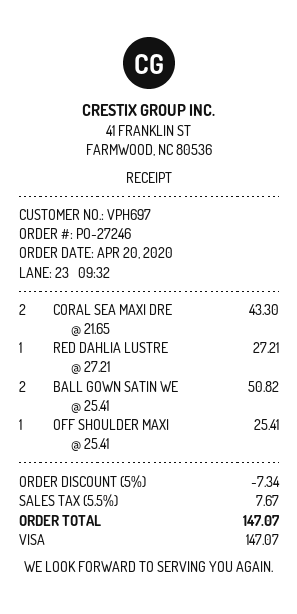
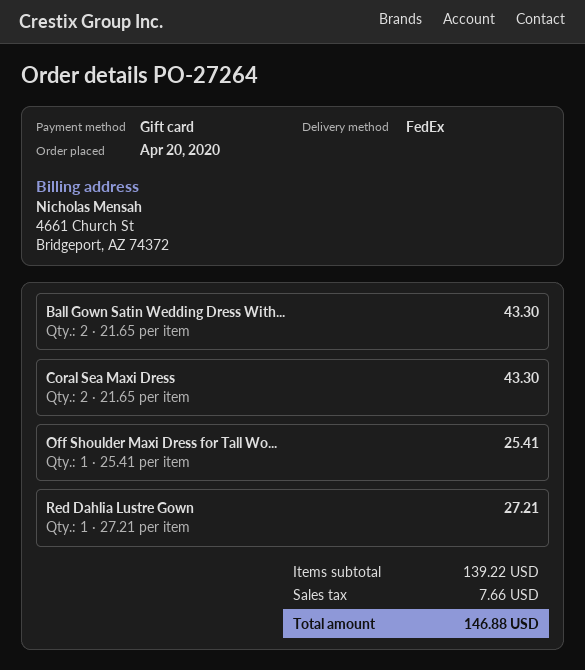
order number: PO-27246 -> PO-27264
payment method: Visa -> gift card
BALL GOWN SATIN WE: 2 x 25.41 = 50.82 -> 2 x 21.65 = 43.30
discount: 5% = 7.34 -> none
tax: 7.67 -> 7.66
total: 147.07 -> 146.88

